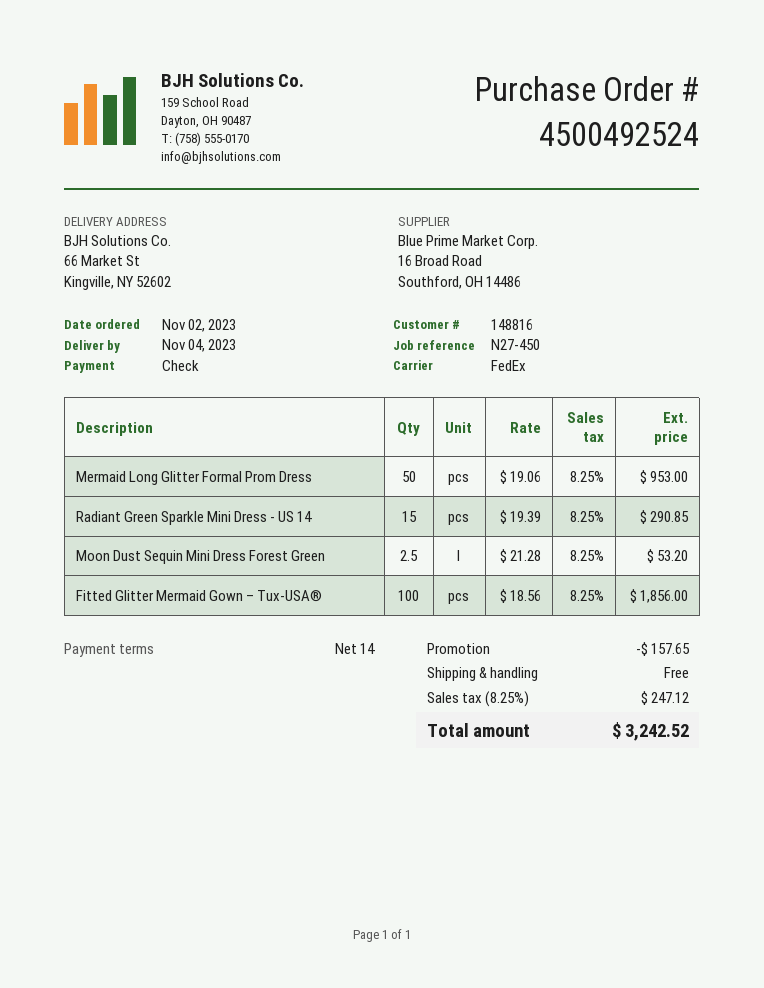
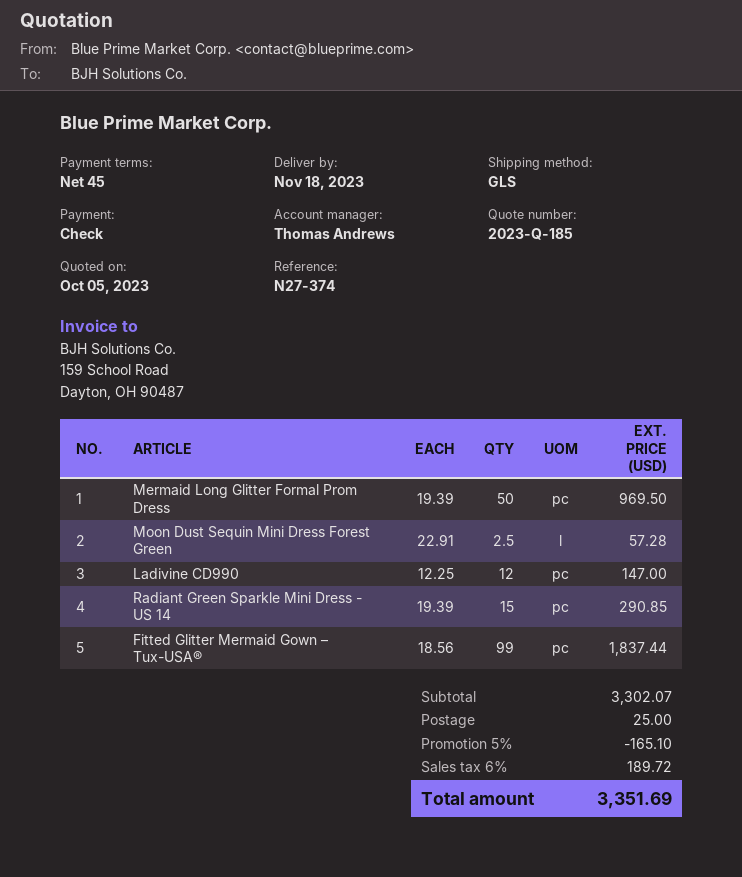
delivery date: 2023-11-04 -> 2023-11-18
payment terms: 14 days -> 45 days
reference: N27-450 -> N27-374
shipping method: FedEx -> GLS
Mermaid Long Glitter Formal Prom Dress: 50 x 19.06 = 953.00 -> 50 x 19.39 = 969.50
Moon Dust Sequin Mini Dress Forest Green: 2.5 x 21.28 = 53.20 -> 2.5 x 22.91 = 57.28
Fitted Glitter Mermaid Gown – Tux-USA®: 100 x 18.56 = 1856.00 -> 99 x 18.56 = 1837.44
Ladivine CD990: none -> 12 x 12.25 = 147.00
discount: 157.65 -> 165.10
shipping: 0.00 -> 25.00
tax: 8.25% = 247.12 -> 6% = 189.72
total: 3242.52 -> 3351.69

